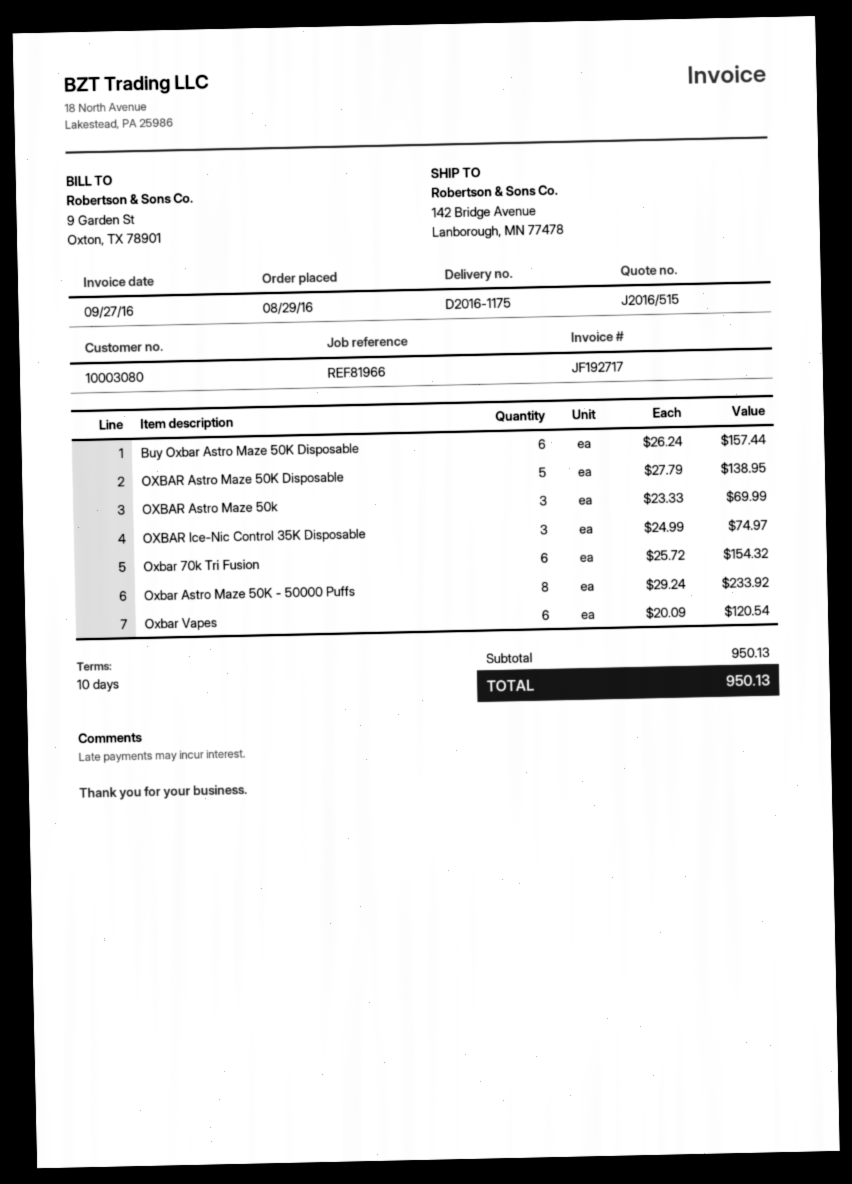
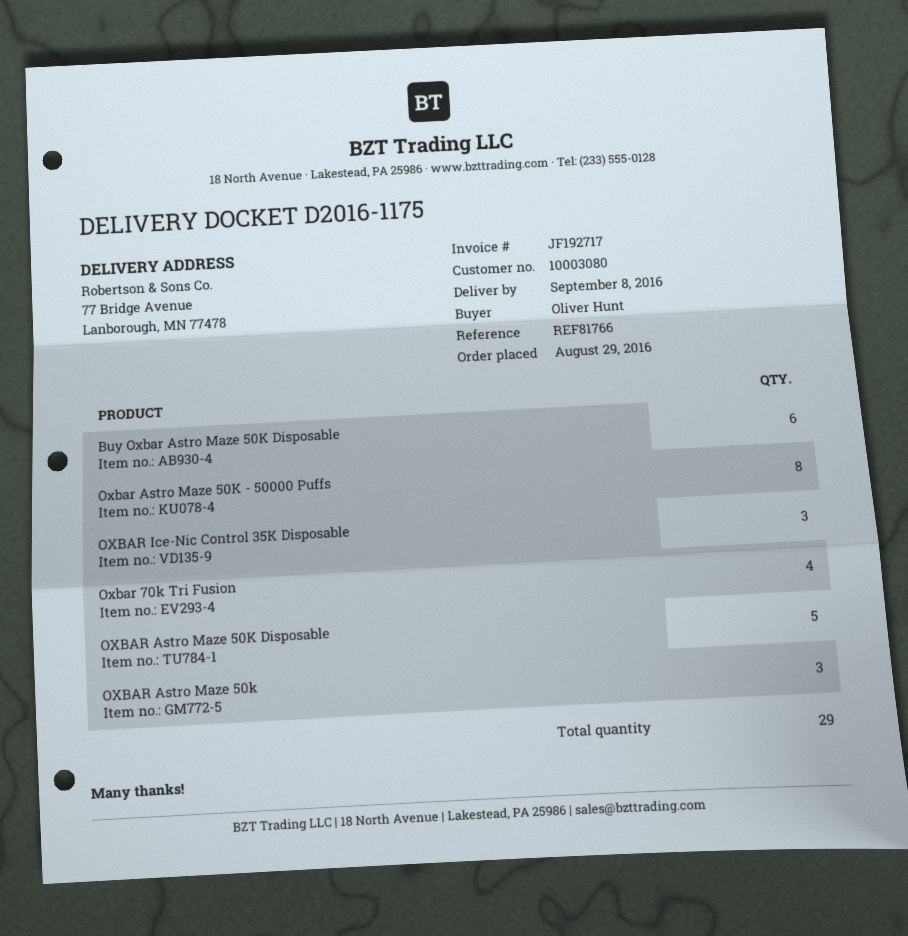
reference: REF81966 -> REF81766
ship to: 142 Bridge Avenue, Lanborough, MN 77478 -> 77 Bridge Avenue, Lanborough, MN 77478
Oxbar 70k Tri Fusion: 6 -> 4
Oxbar Vapes: 6 -> none

